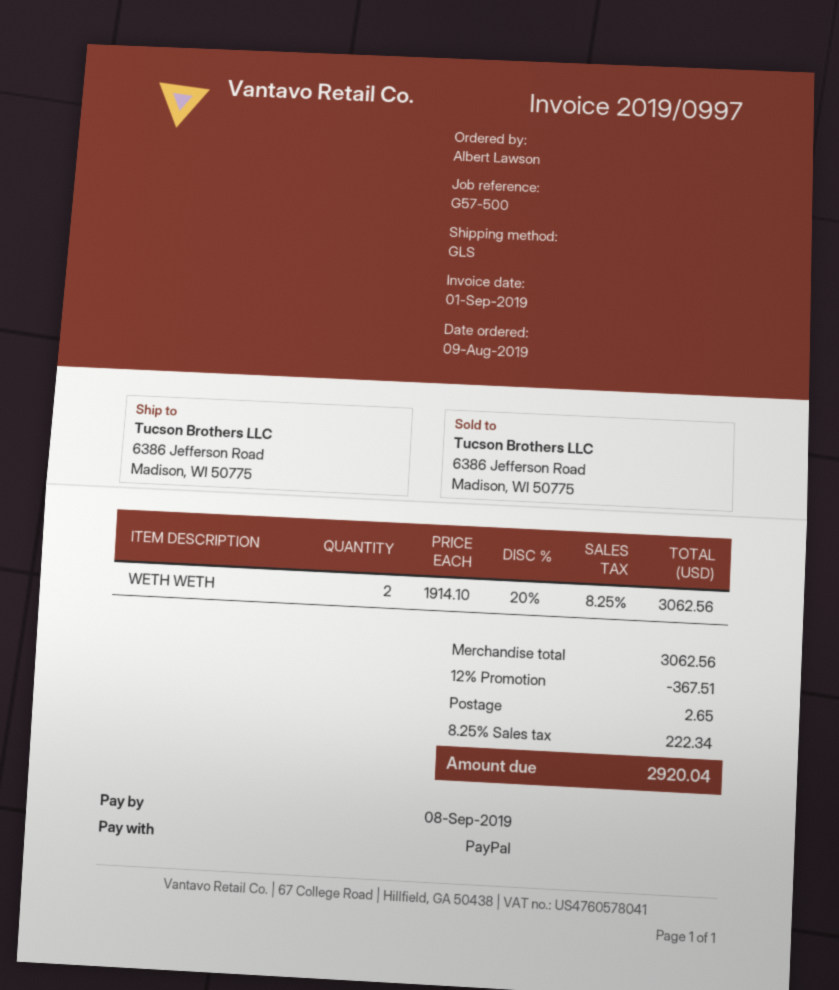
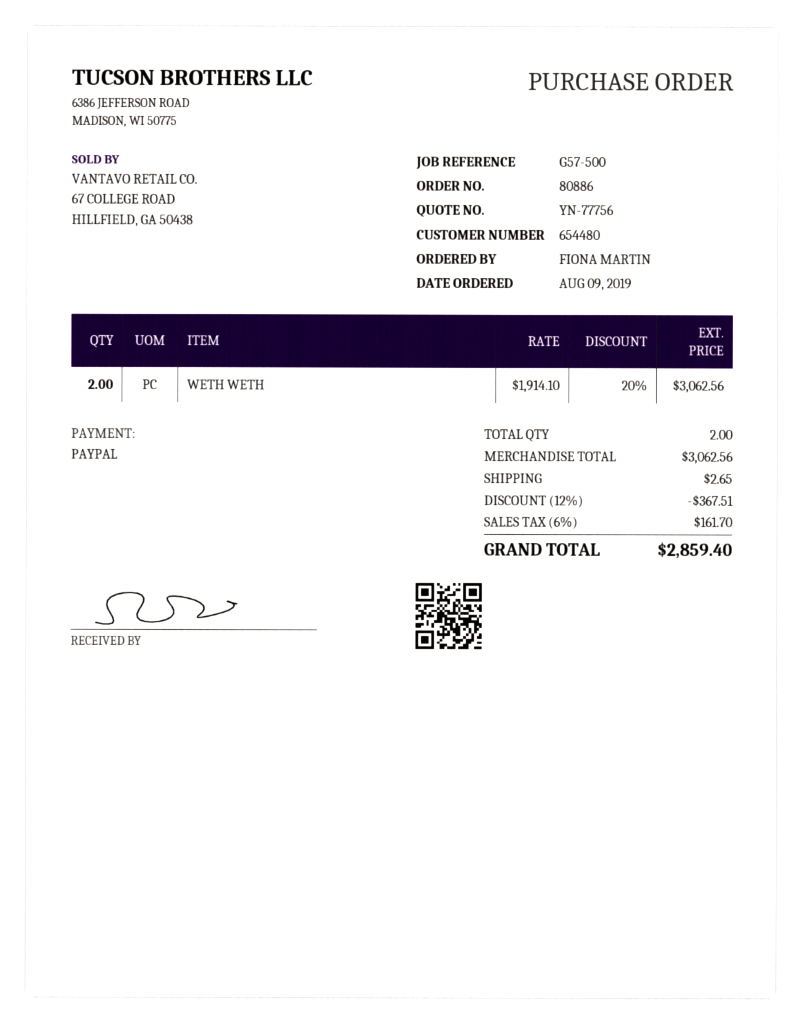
ordered by: Albert Lawson -> FIONA MARTIN
tax: 8.25% = 222.34 -> 6% = 161.70
total: 2920.04 -> 2859.40

